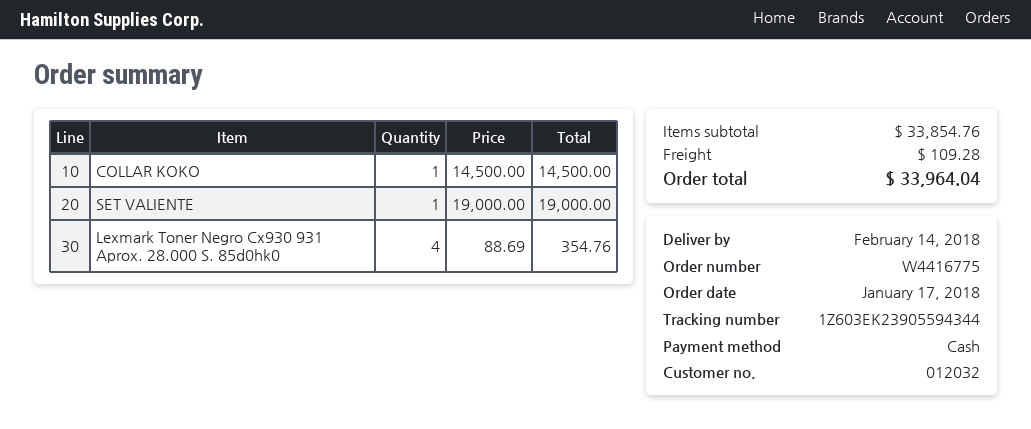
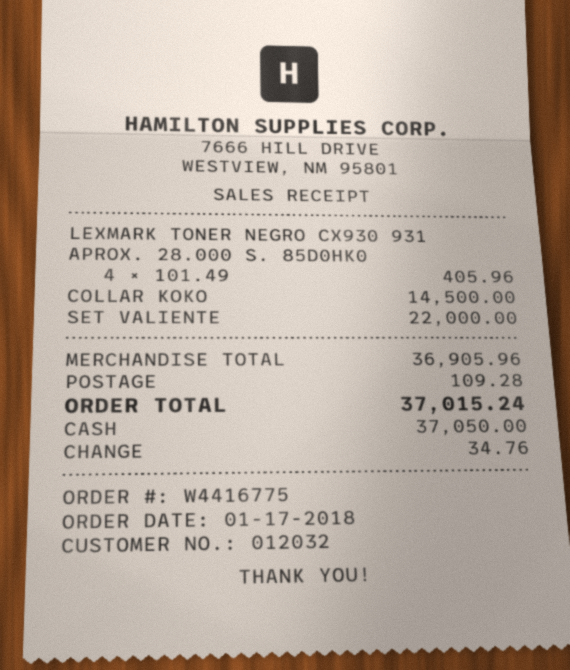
SET VALIENTE: 1 x 19000.00 = 19000.00 -> 1 x 22000.00 = 22000.00
Lexmark Toner Negro Cx930 931 Aprox. 28.000 S. 85d0hk0: 4 x 88.69 = 354.76 -> 4 x 101.49 = 405.96
subtotal: 33854.76 -> 36905.96
total: 33964.04 -> 37015.24

